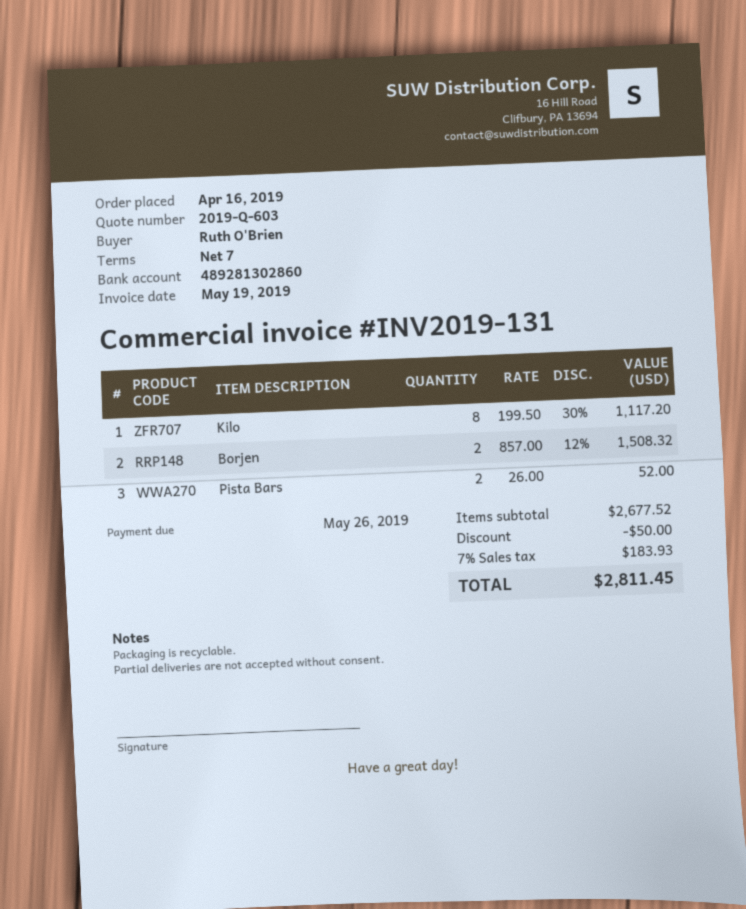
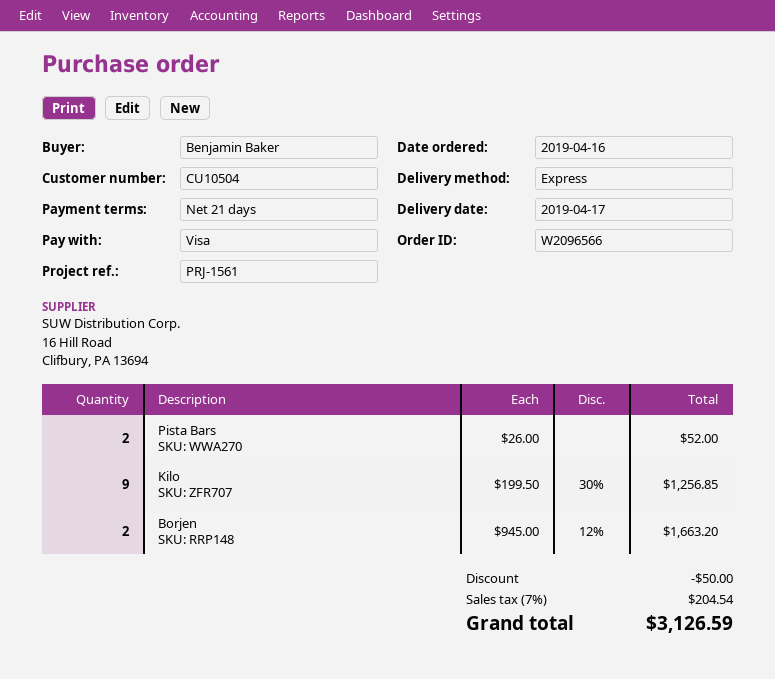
payment terms: 7 days -> 21 days
ordered by: Ruth O'Brien -> Benjamin Baker
Kilo: 8 x 199.50 - 30% = 1117.20 -> 9 x 199.50 - 30% = 1256.85
Borjen: 2 x 857.00 - 12% = 1508.32 -> 2 x 945.00 - 12% = 1663.20
tax: 7% = 183.93 -> 7% = 204.54
total: 2811.45 -> 3126.59

